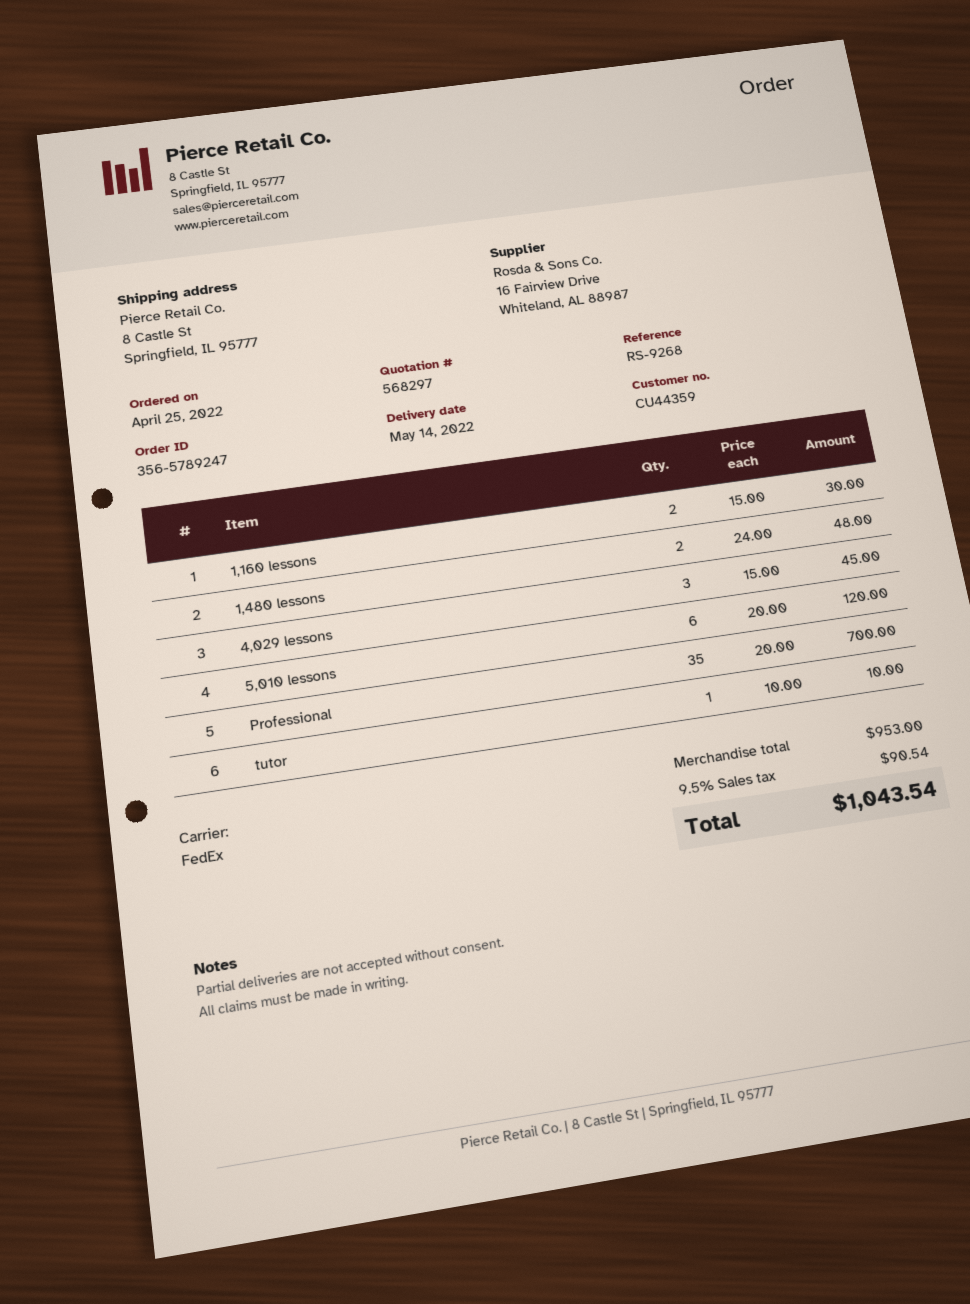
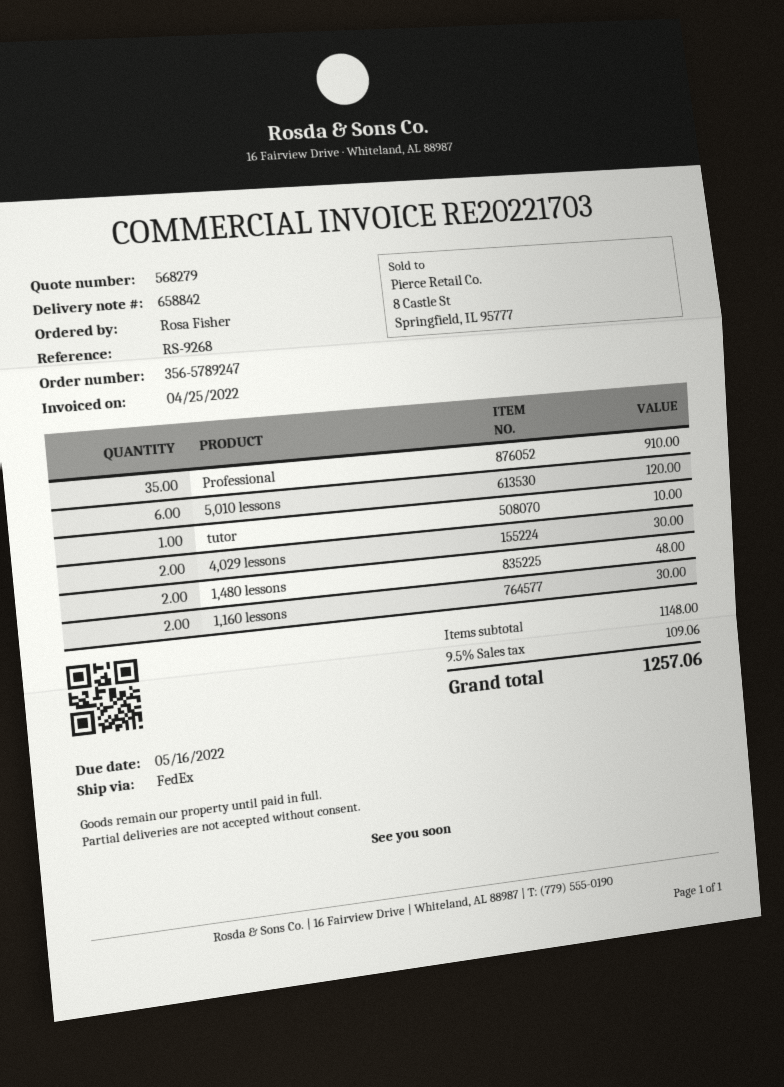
quote number: 568297 -> 568279
4,029 lessons: 3 for 45.00 -> 2 for 30.00
Professional: 35 for 700.00 -> 35 for 910.00
subtotal: 953.00 -> 1148.00
tax: 9.5% = 90.54 -> 9.5% = 109.06
total: 1043.54 -> 1257.06

